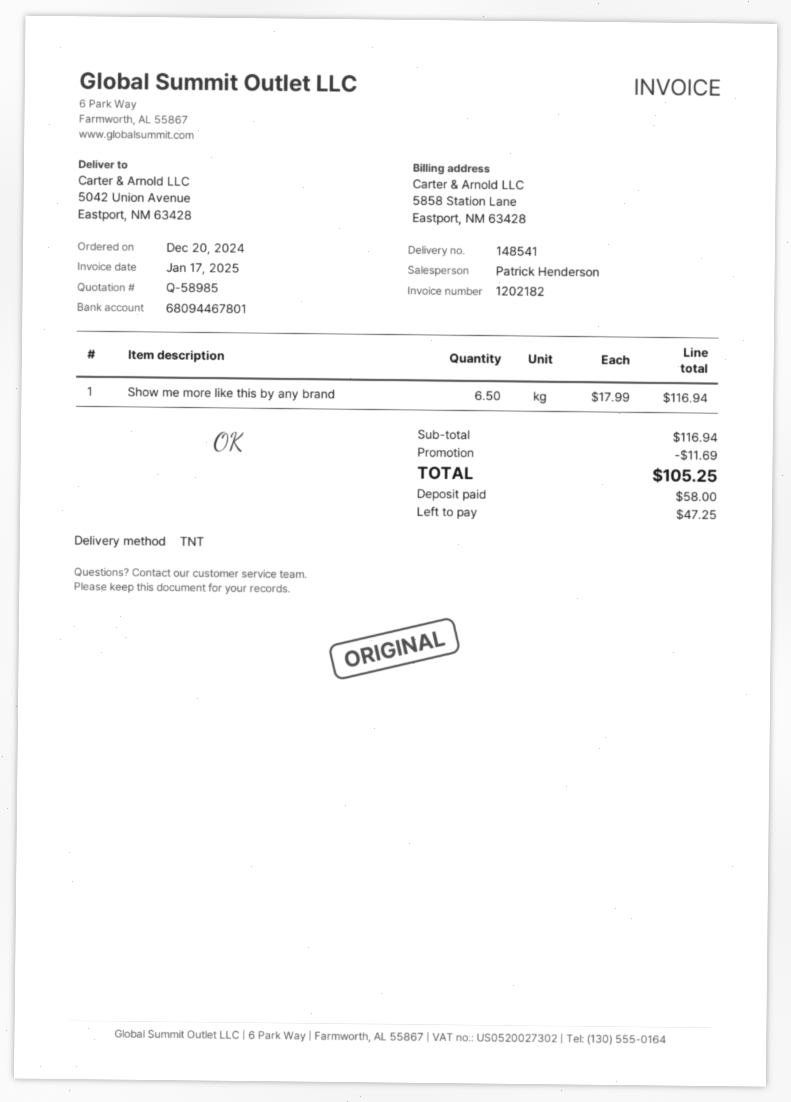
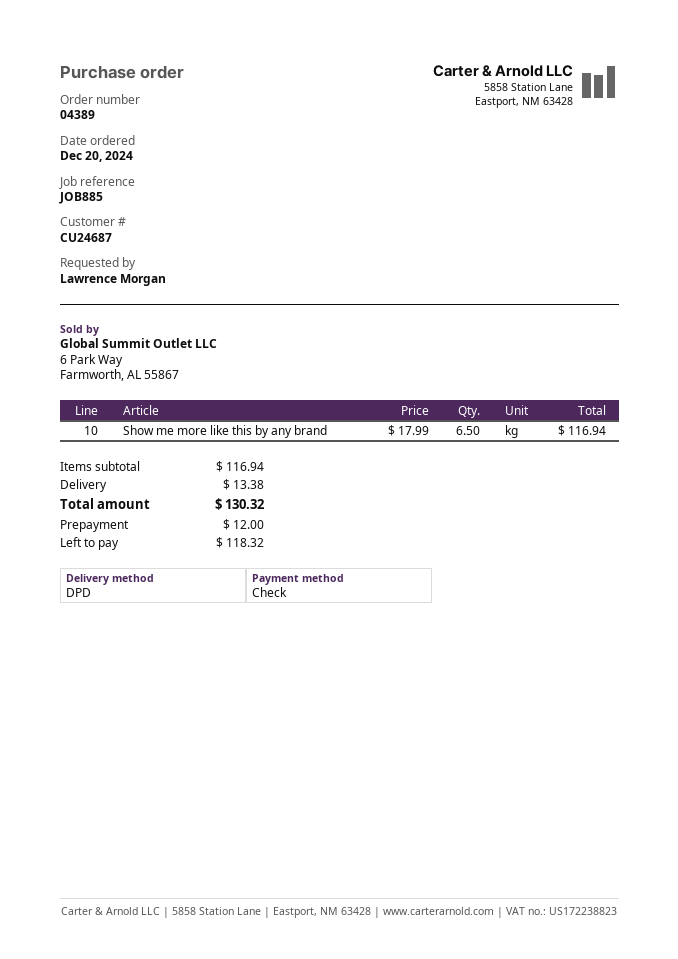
shipping method: TNT -> DPD
discount: 11.69 -> none
shipping: none -> 13.38
total: 105.25 -> 130.32
deposit: 58.00 -> 12.00
balance: 47.25 -> 118.32

